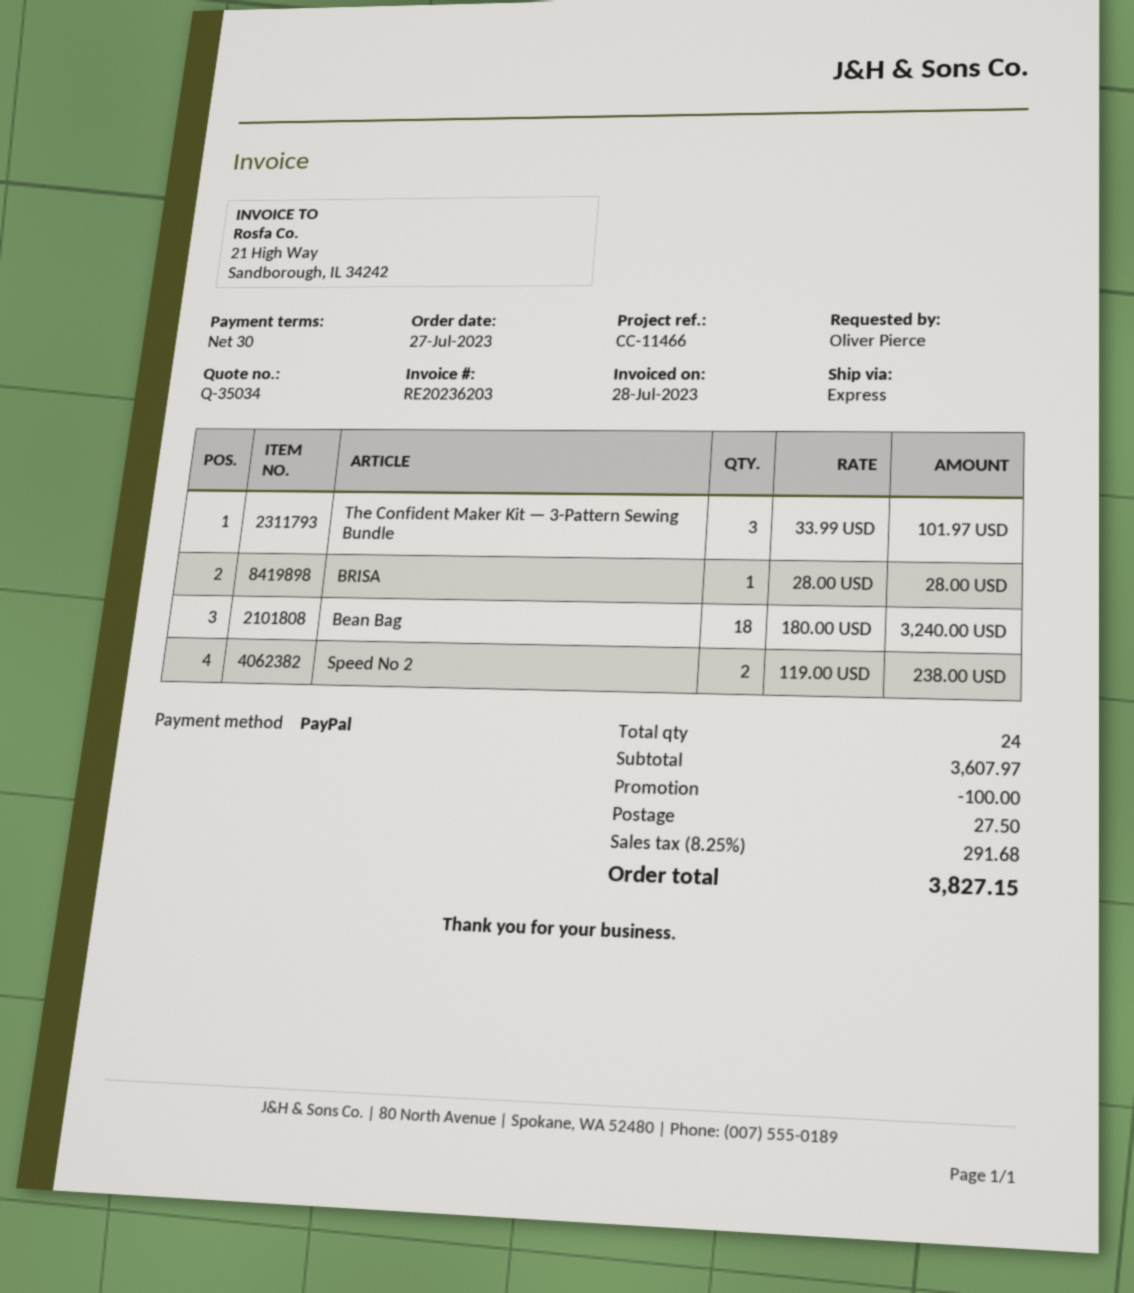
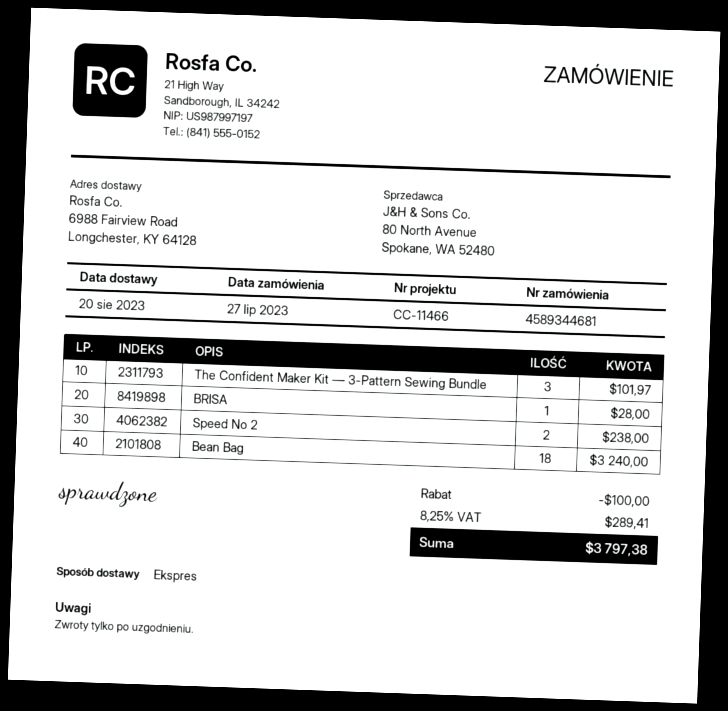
shipping: 27.50 -> none
tax: 8.25% = 291.68 -> 8.25% = 289.41
total: 3827.15 -> 3797.38

